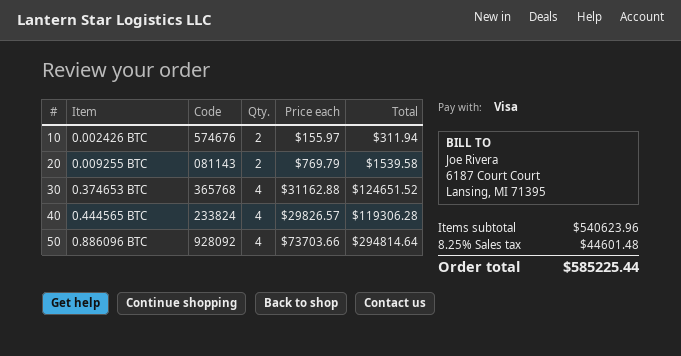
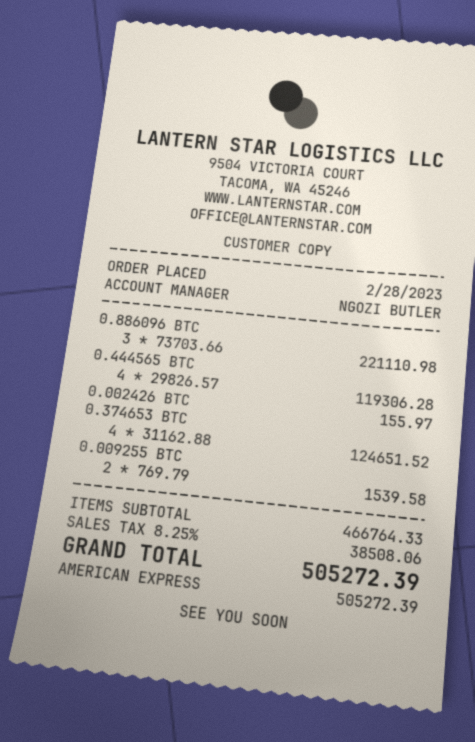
payment method: Visa -> American Express
0.002426 BTC: 2 x 155.97 = 311.94 -> 1 x 155.97 = 155.97
0.886096 BTC: 4 x 73703.66 = 294814.64 -> 3 x 73703.66 = 221110.98
subtotal: 540623.96 -> 466764.33
tax: 8.25% = 44601.48 -> 8.25% = 38508.06
total: 585225.44 -> 505272.39

